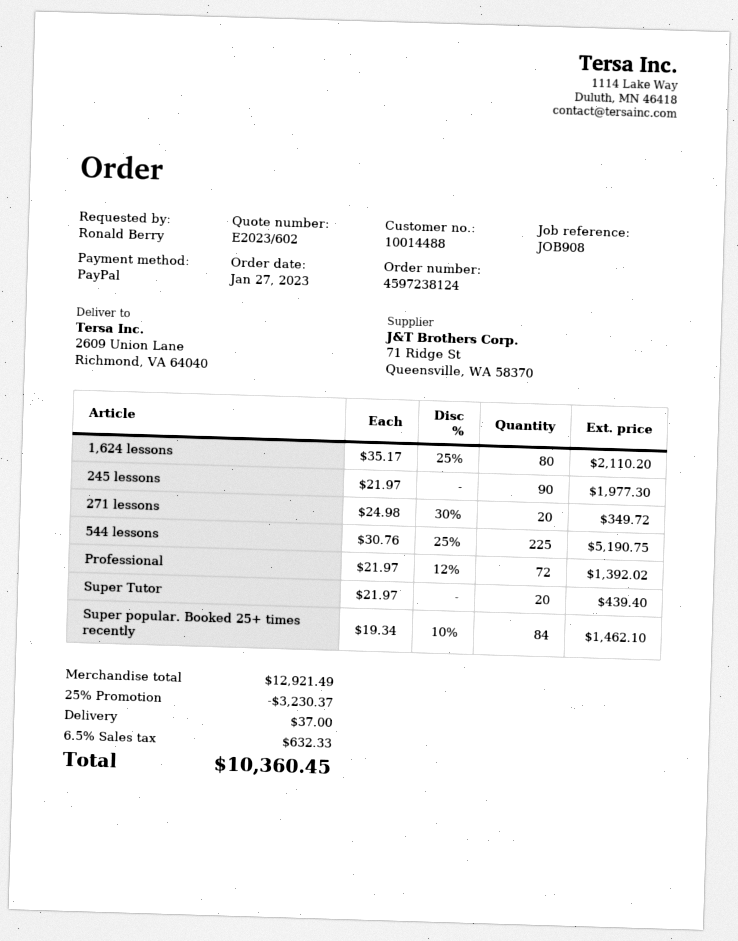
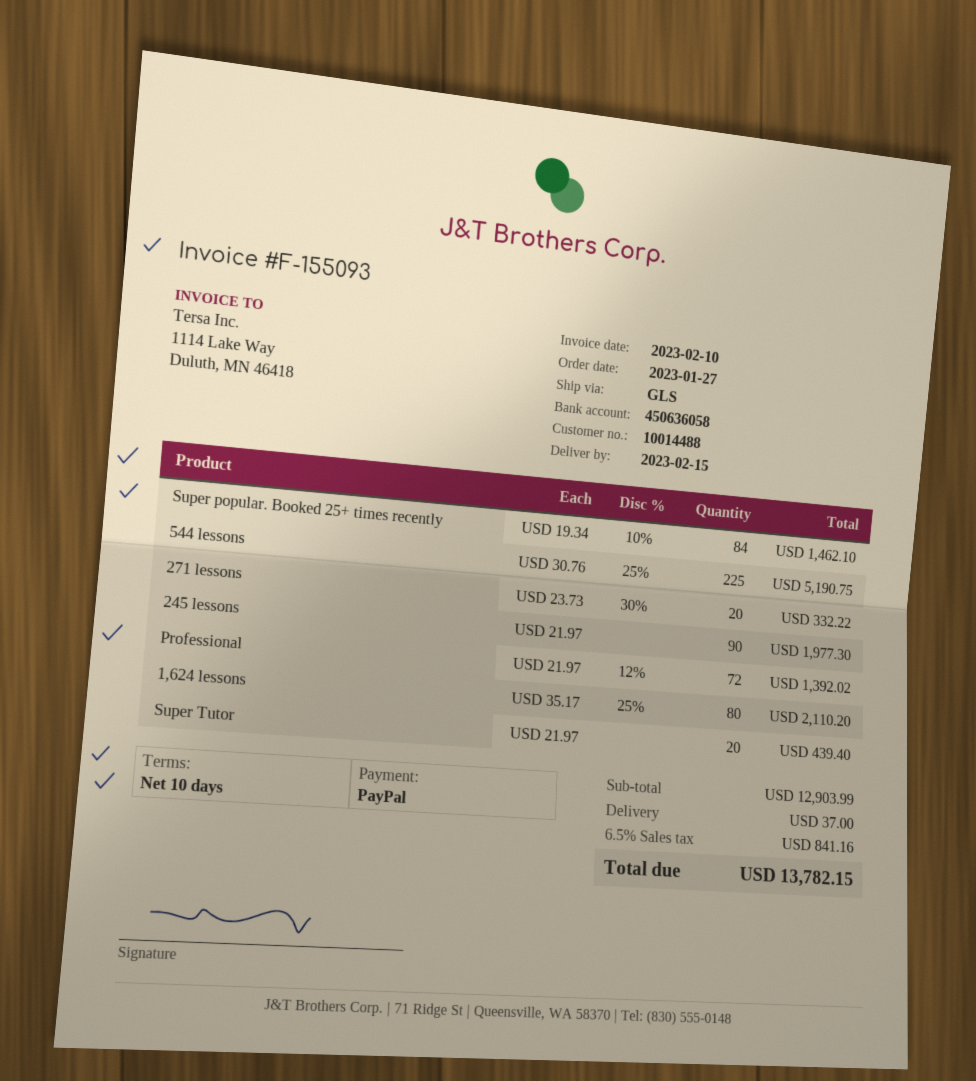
271 lessons: 20 x 24.98 - 30% = 349.72 -> 20 x 23.73 - 30% = 332.22
subtotal: 12921.49 -> 12903.99
discount: 25% = 3230.37 -> none
tax: 6.5% = 632.33 -> 6.5% = 841.16
total: 10360.45 -> 13782.15

